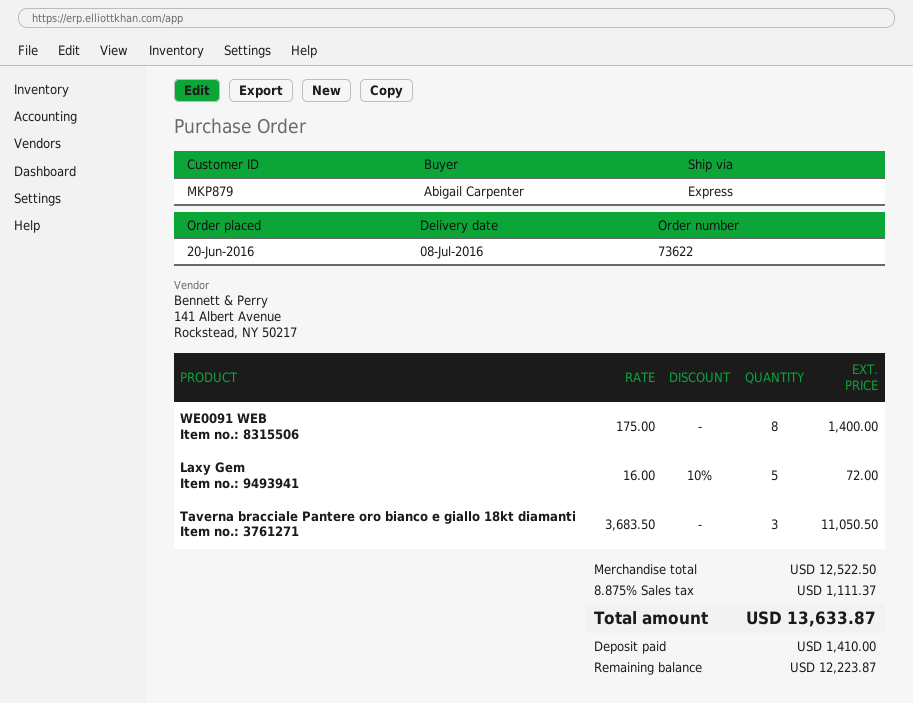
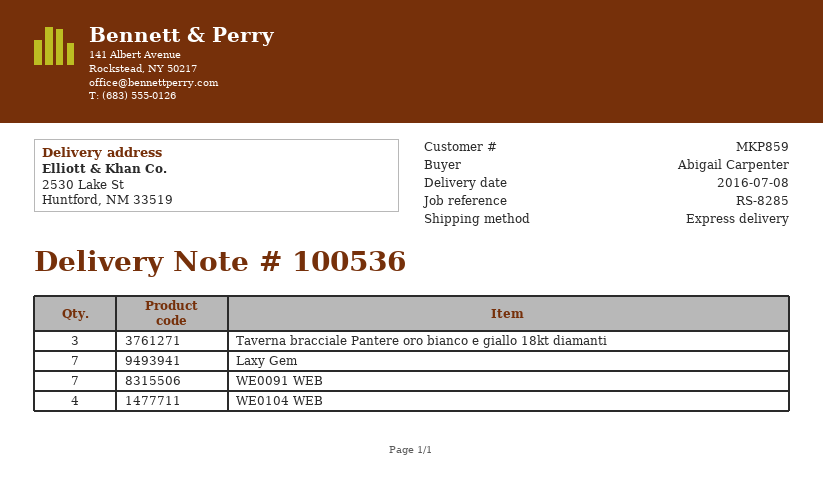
customer number: MKP879 -> MKP859
WE0091 WEB: 8 -> 7
Laxy Gem: 5 -> 7
WE0104 WEB: none -> 4

